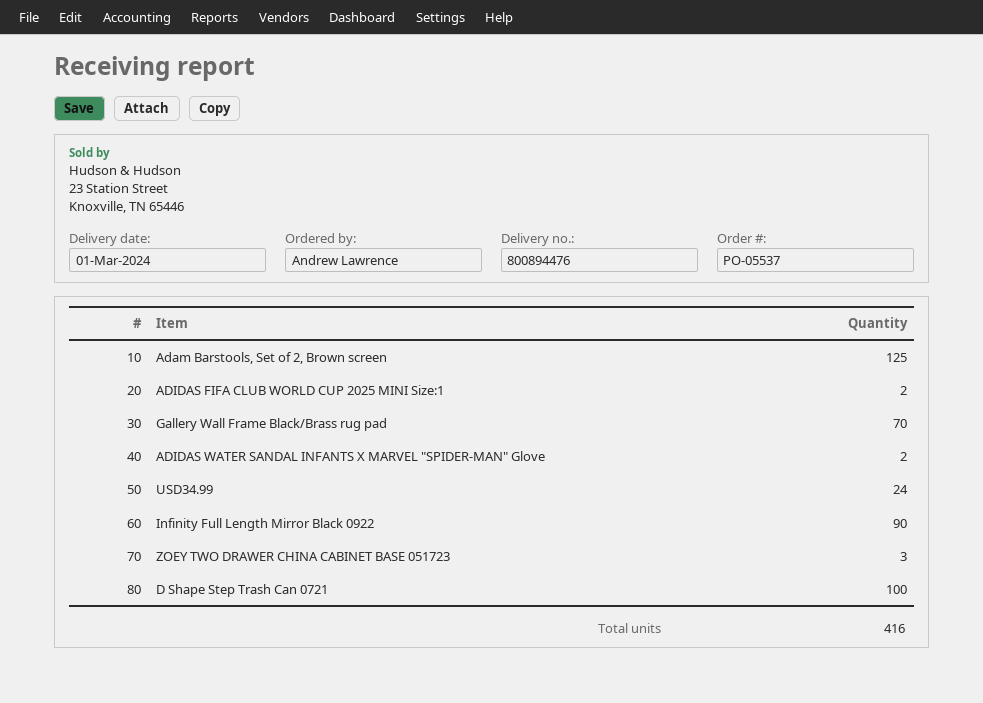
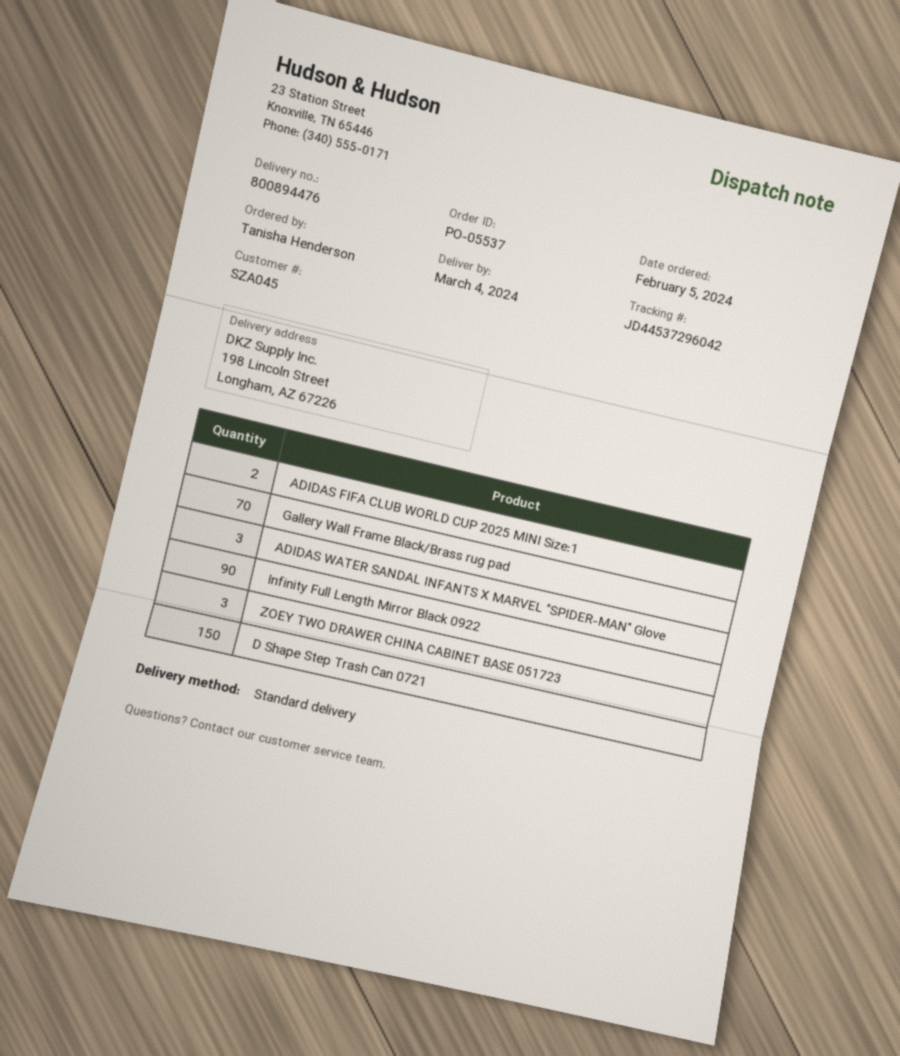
delivery date: 2024-03-01 -> 2024-03-04
ordered by: Andrew Lawrence -> Tanisha Henderson
Adam Barstools, Set of 2, Brown screen: 125 -> none
ADIDAS WATER SANDAL INFANTS X MARVEL "SPIDER-MAN" Glove: 2 -> 3
USD34.99: 24 -> none
D Shape Step Trash Can 0721: 100 -> 150

